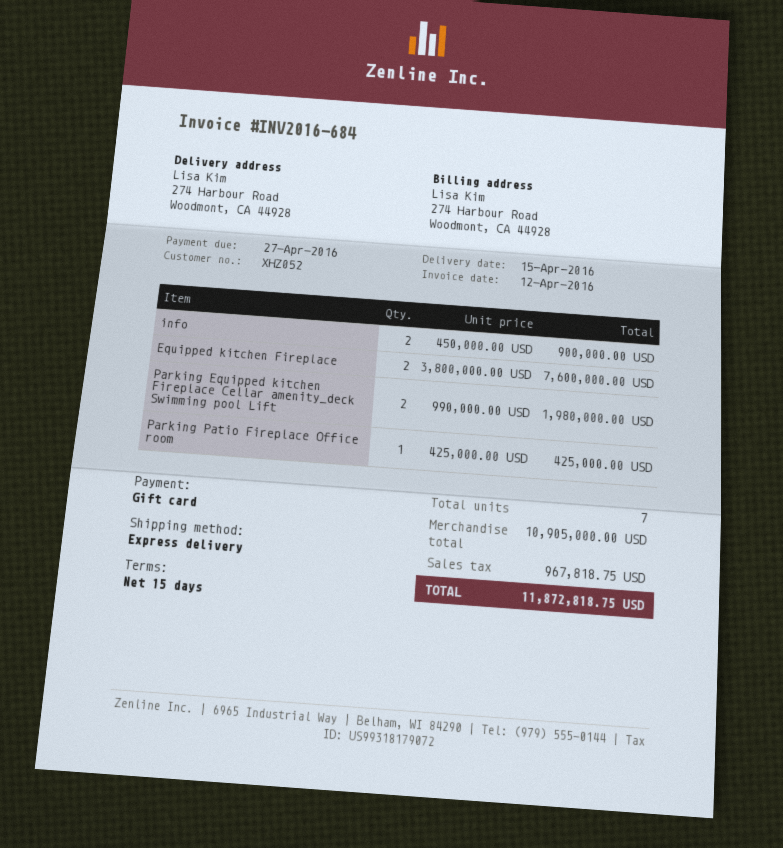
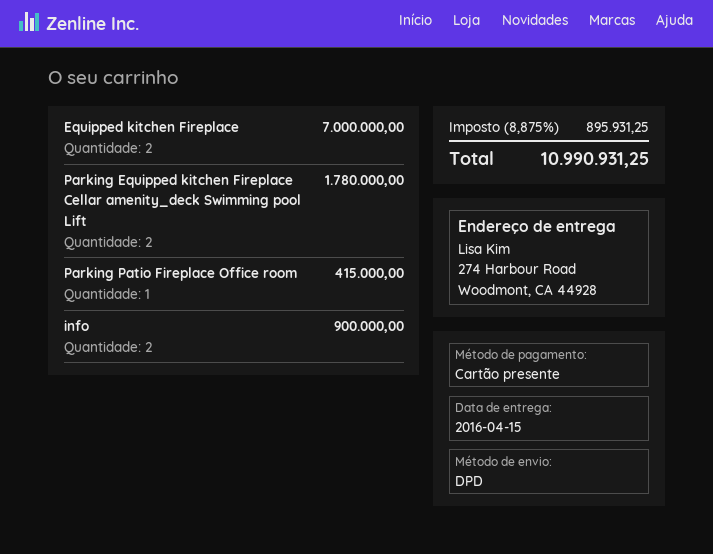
shipping method: express -> DPD
Equipped kitchen Fireplace: 2 for 7600000.00 -> 2 for 7000000.00
Parking Equipped kitchen Fireplace Cellar amenity_deck Swimming pool Lift: 2 for 1980000.00 -> 2 for 1780000.00
Parking Patio Fireplace Office room: 1 for 425000.00 -> 1 for 415000.00
tax: 967818.75 -> 895931.25
total: 11872818.75 -> 10990931.25

